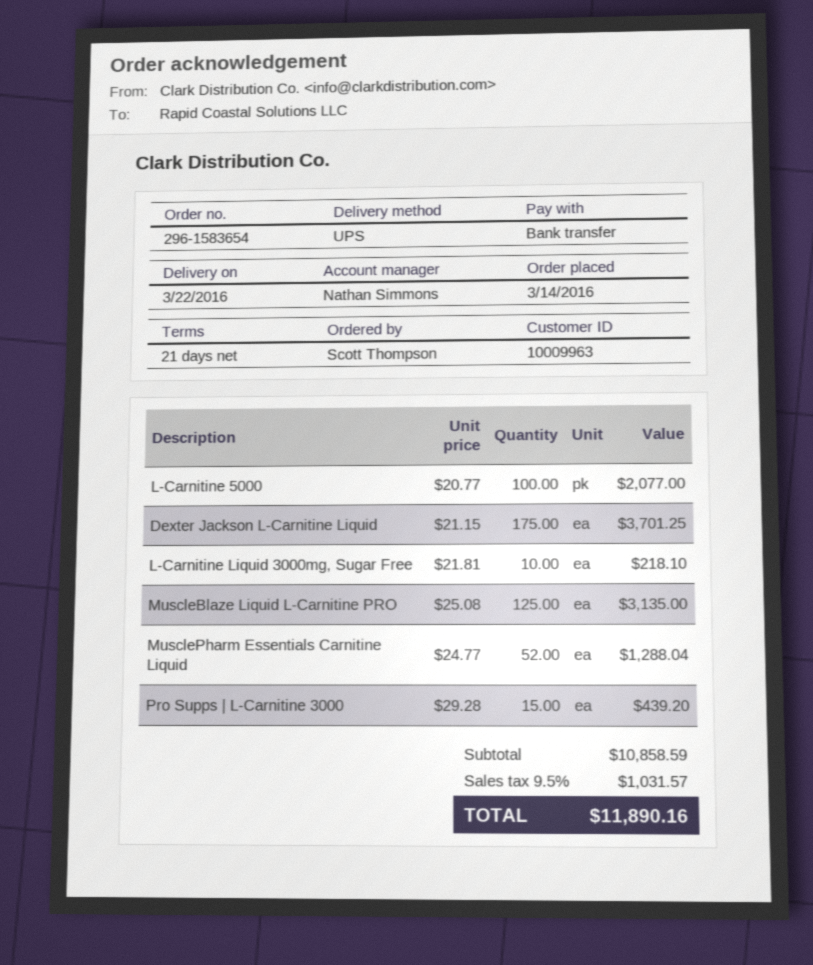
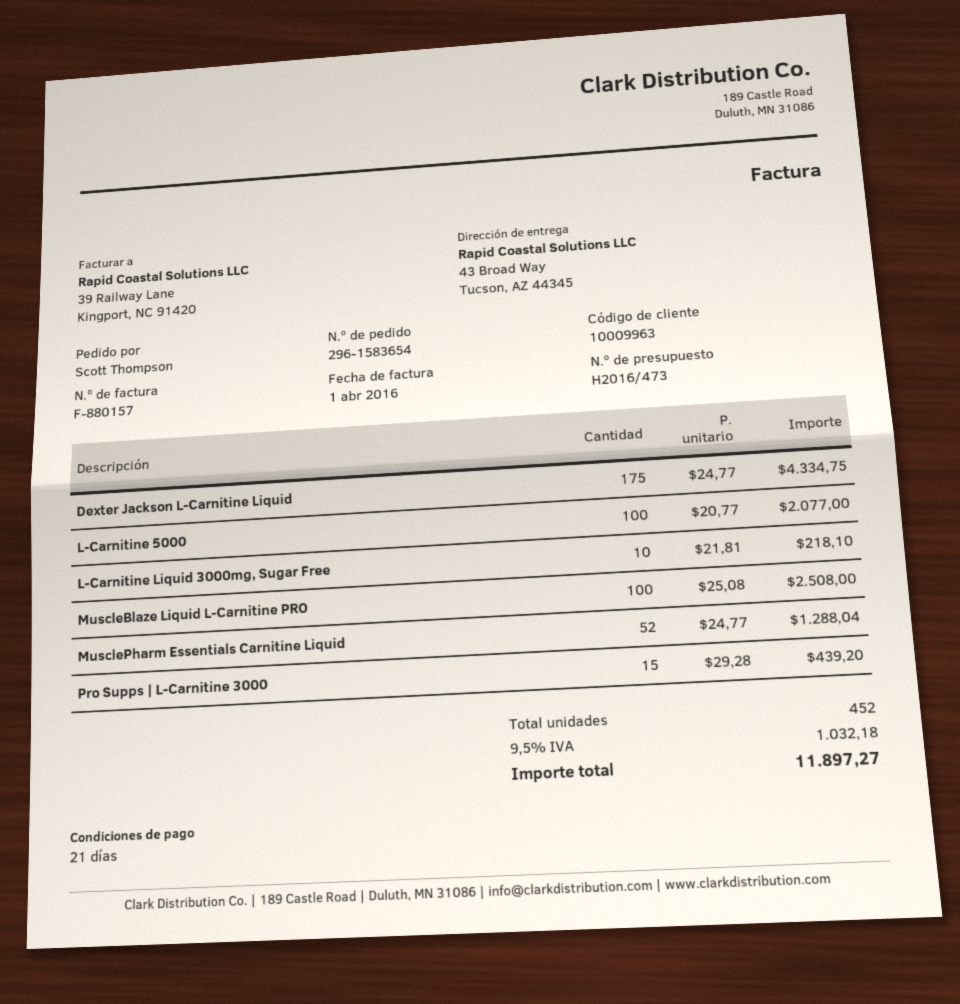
Dexter Jackson L-Carnitine Liquid: 175 x 21.15 = 3701.25 -> 175 x 24.77 = 4334.75
MuscleBlaze Liquid L-Carnitine PRO: 125 x 25.08 = 3135.00 -> 100 x 25.08 = 2508.00
tax: 9.5% = 1031.57 -> 9.5% = 1032.18
total: 11890.16 -> 11897.27

